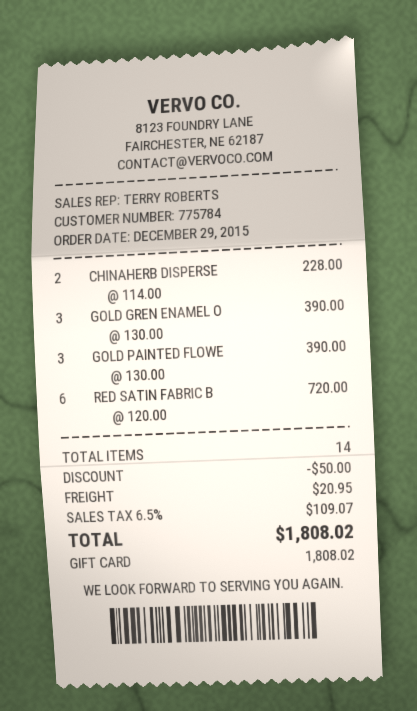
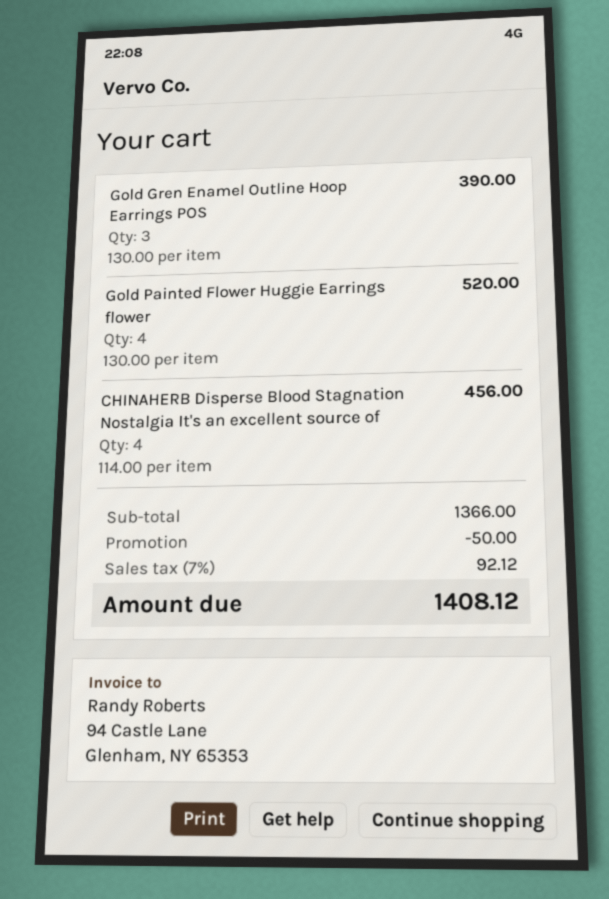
CHINAHERB DISPERSE: 2 x 114.00 = 228.00 -> 4 x 114.00 = 456.00
GOLD PAINTED FLOWE: 3 x 130.00 = 390.00 -> 4 x 130.00 = 520.00
RED SATIN FABRIC B: 6 x 120.00 = 720.00 -> none
shipping: 20.95 -> none
tax: 6.5% = 109.07 -> 7% = 92.12
total: 1808.02 -> 1408.12

